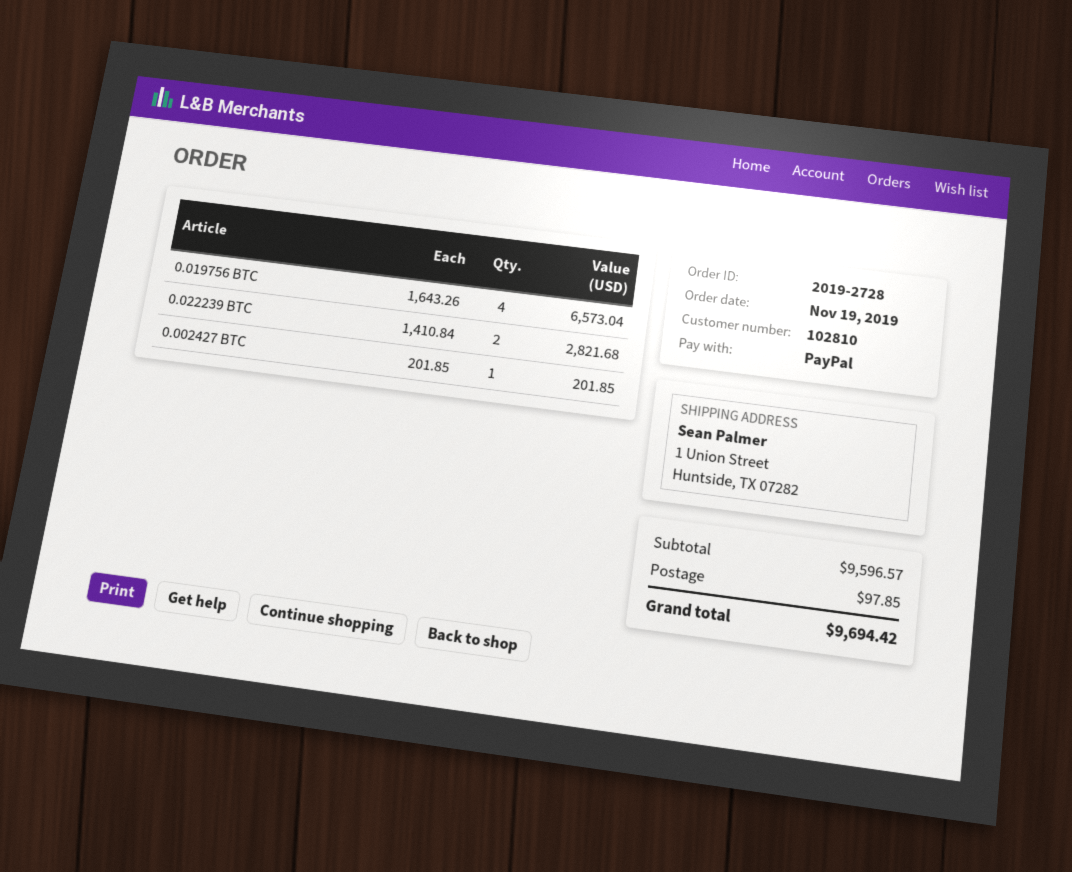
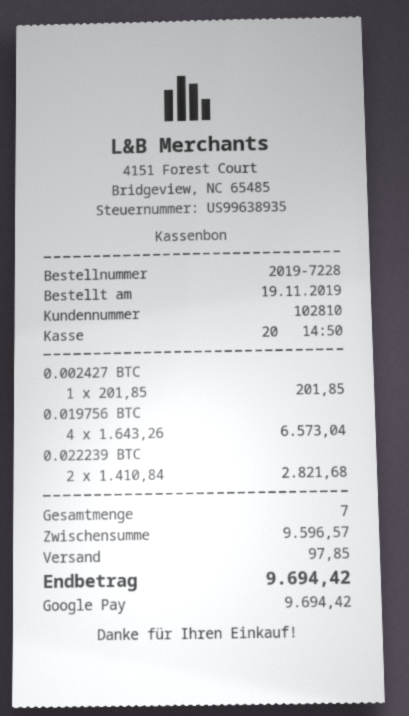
order number: 2019-2728 -> 2019-7228
payment method: PayPal -> Google Pay

